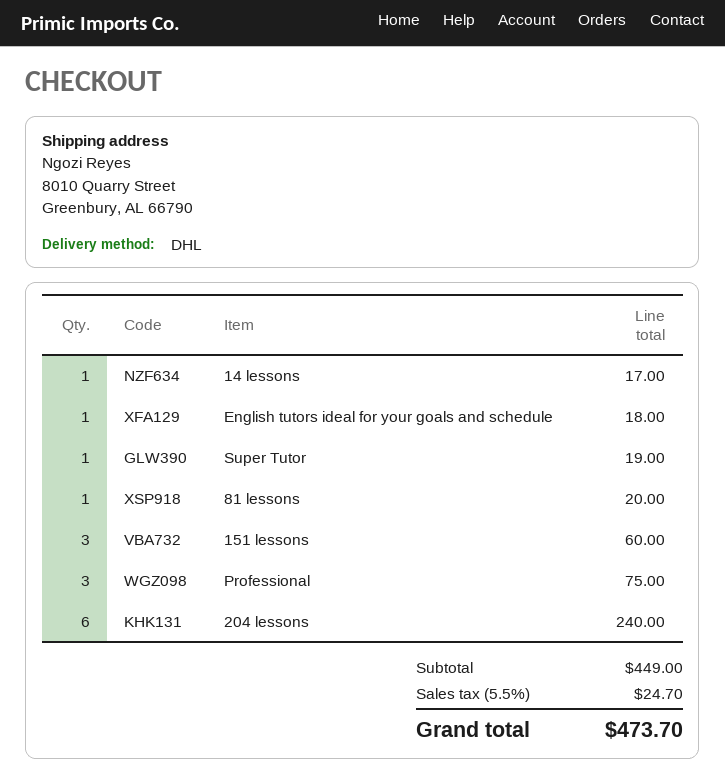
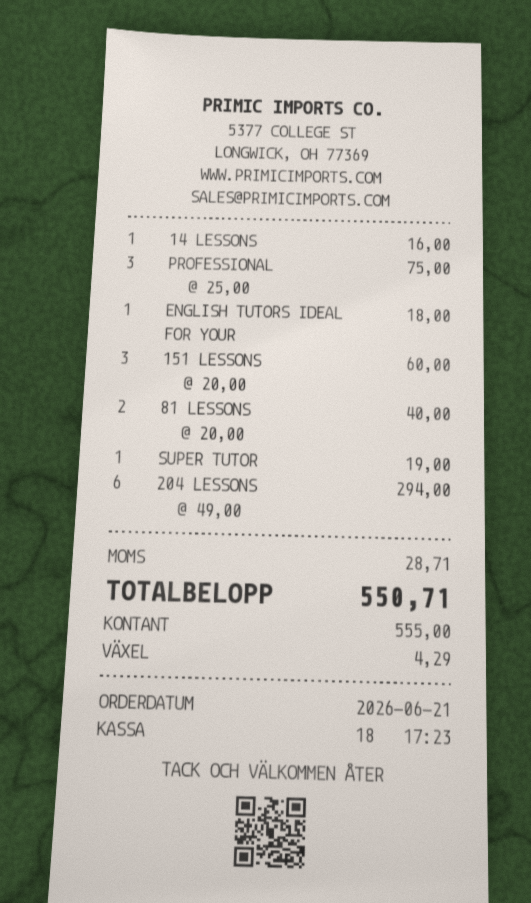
14 lessons: 1 for 17.00 -> 1 for 16.00
81 lessons: 1 for 20.00 -> 2 for 40.00
204 lessons: 6 for 240.00 -> 6 for 294.00
tax: 24.70 -> 28.71
total: 473.70 -> 550.71

